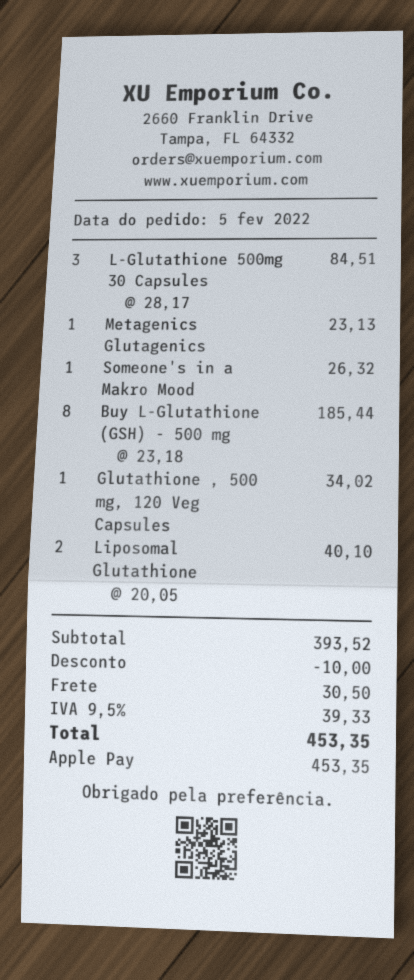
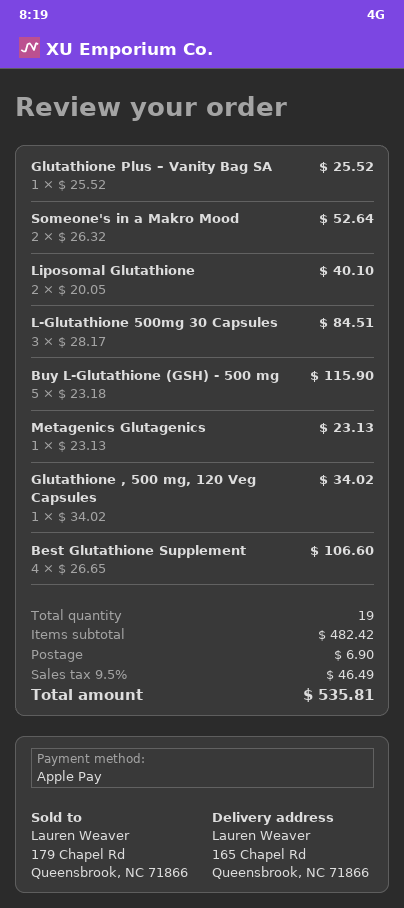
Someone's in a Makro Mood: 1 x 26.32 = 26.32 -> 2 x 26.32 = 52.64
Buy L-Glutathione (GSH) - 500 mg: 8 x 23.18 = 185.44 -> 5 x 23.18 = 115.90
Glutathione Plus – Vanity Bag SA: none -> 1 x 25.52 = 25.52
Best Glutathione Supplement: none -> 4 x 26.65 = 106.60
subtotal: 393.52 -> 482.42
discount: 10.00 -> none
shipping: 30.50 -> 6.90
tax: 9.5% = 39.33 -> 9.5% = 46.49
total: 453.35 -> 535.81

